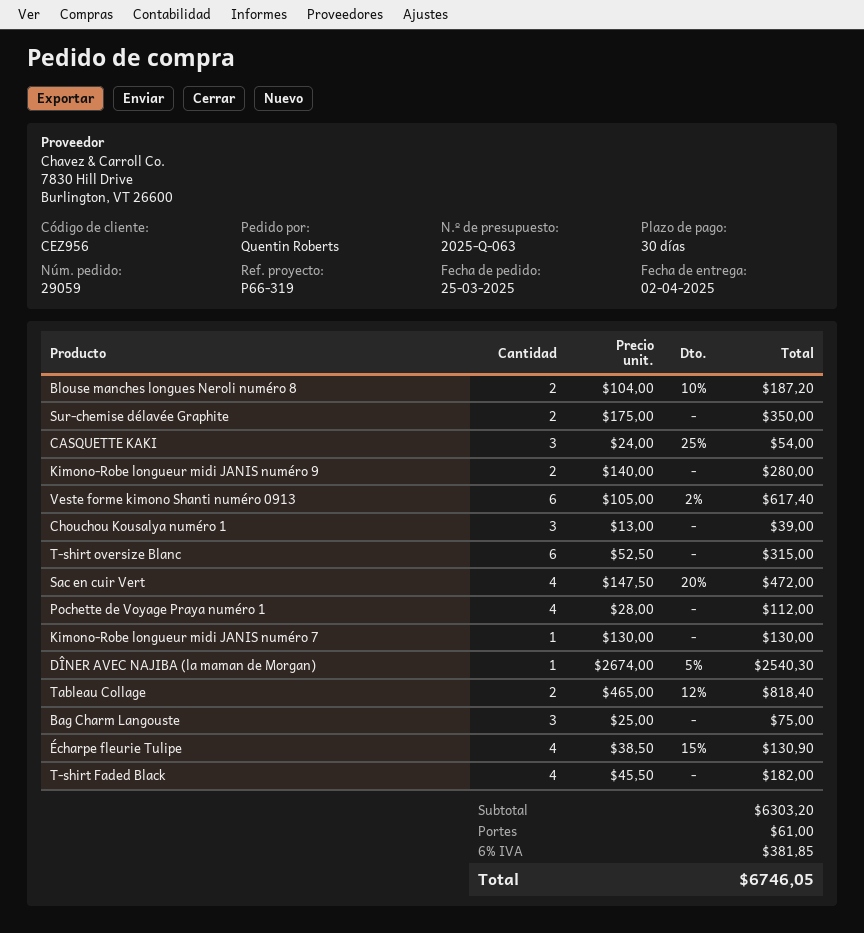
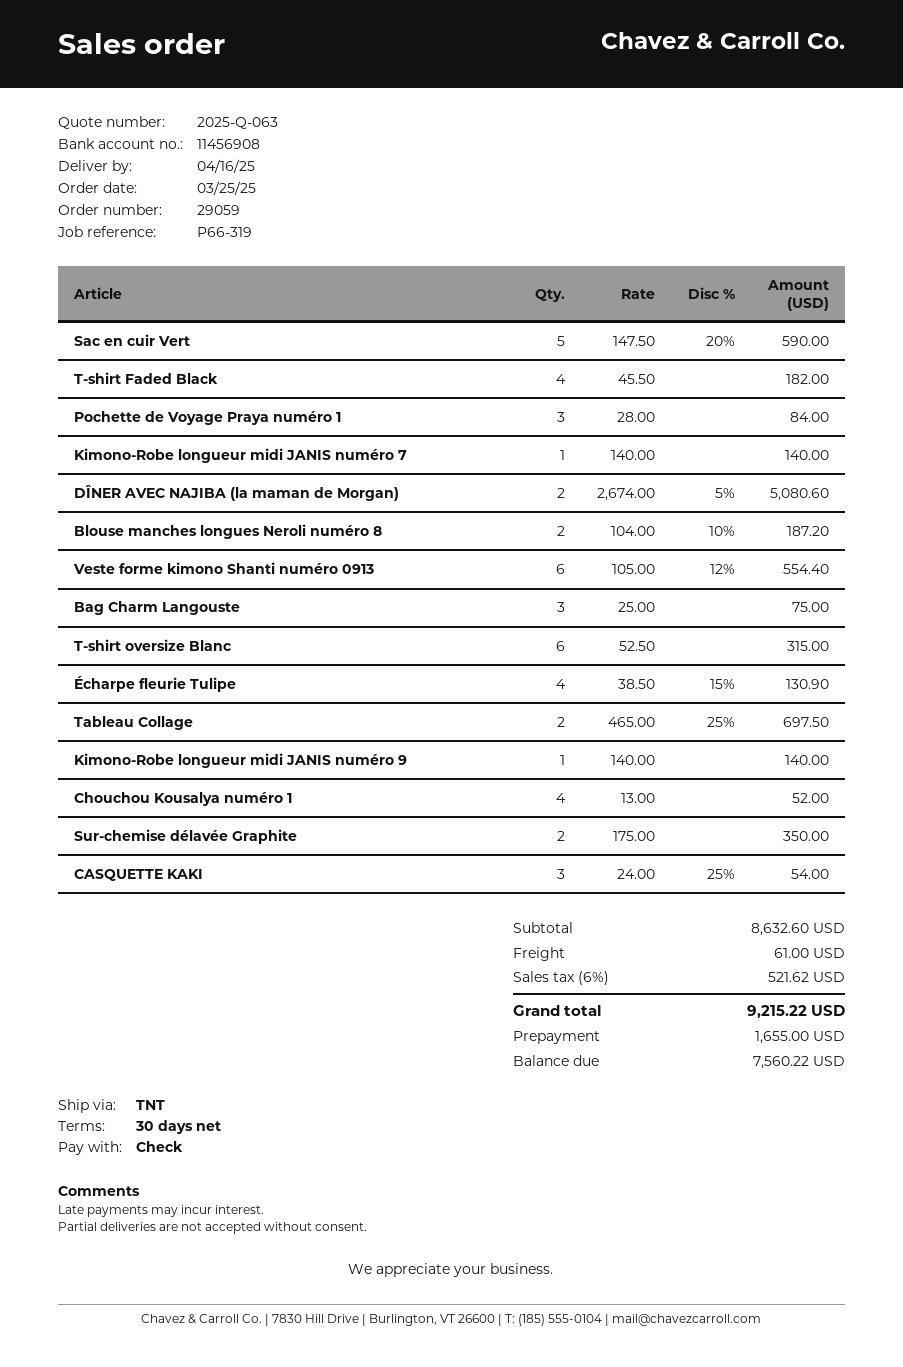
delivery date: 2025-04-02 -> 2025-04-16
Kimono-Robe longueur midi JANIS numéro 9: 2 x 140.00 = 280.00 -> 1 x 140.00 = 140.00
Veste forme kimono Shanti numéro 0913: 6 x 105.00 - 2% = 617.40 -> 6 x 105.00 - 12% = 554.40
Chouchou Kousalya numéro 1: 3 x 13.00 = 39.00 -> 4 x 13.00 = 52.00
Sac en cuir Vert: 4 x 147.50 - 20% = 472.00 -> 5 x 147.50 - 20% = 590.00
Pochette de Voyage Praya numéro 1: 4 x 28.00 = 112.00 -> 3 x 28.00 = 84.00
Kimono-Robe longueur midi JANIS numéro 7: 1 x 130.00 = 130.00 -> 1 x 140.00 = 140.00
DÎNER AVEC NAJIBA (la maman de Morgan): 1 x 2674.00 - 5% = 2540.30 -> 2 x 2674.00 - 5% = 5080.60
Tableau Collage: 2 x 465.00 - 12% = 818.40 -> 2 x 465.00 - 25% = 697.50
subtotal: 6303.20 -> 8632.60
tax: 6% = 381.85 -> 6% = 521.62
total: 6746.05 -> 9215.22

